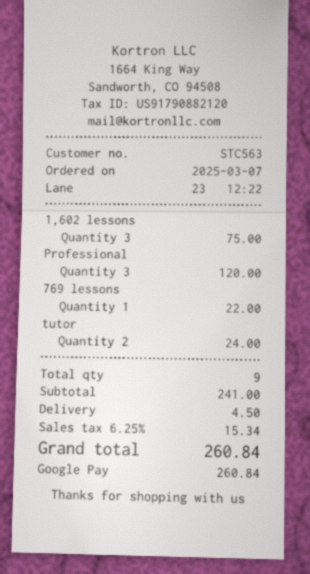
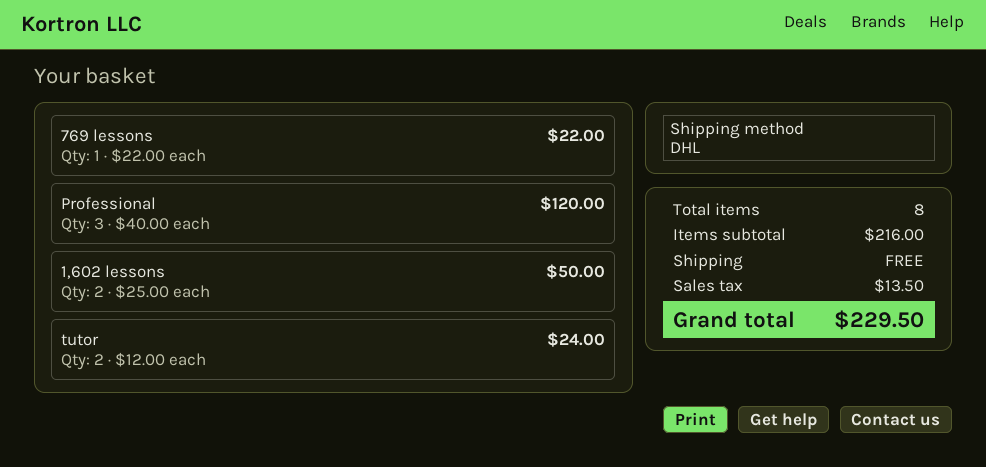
1,602 lessons: 3 for 75.00 -> 2 for 50.00
total quantity: 9 -> 8
subtotal: 241.00 -> 216.00
shipping: 4.50 -> 0.00
tax: 15.34 -> 13.50
total: 260.84 -> 229.50

